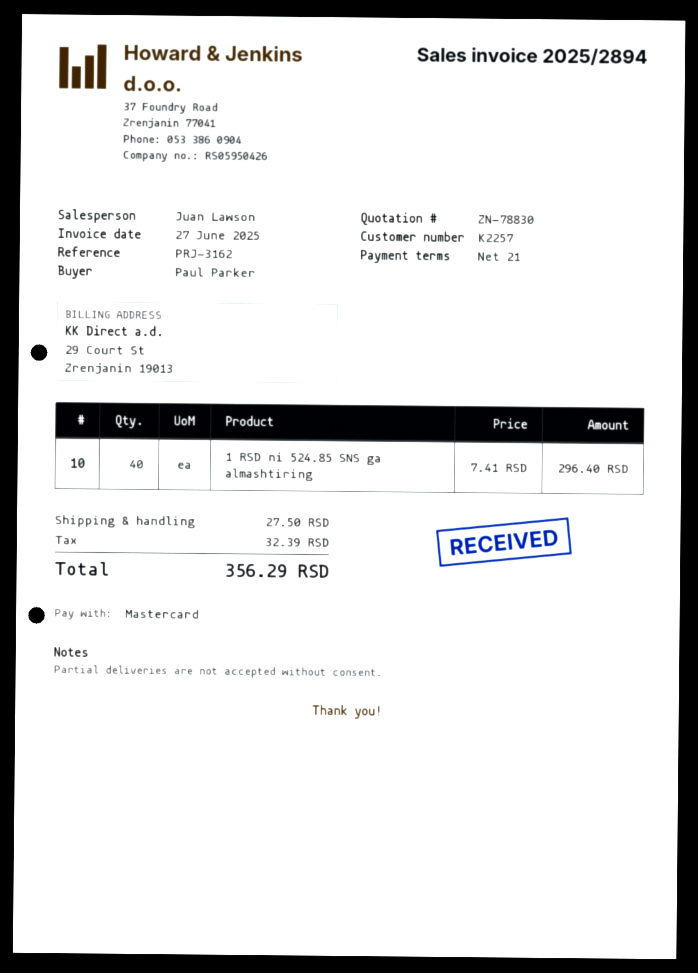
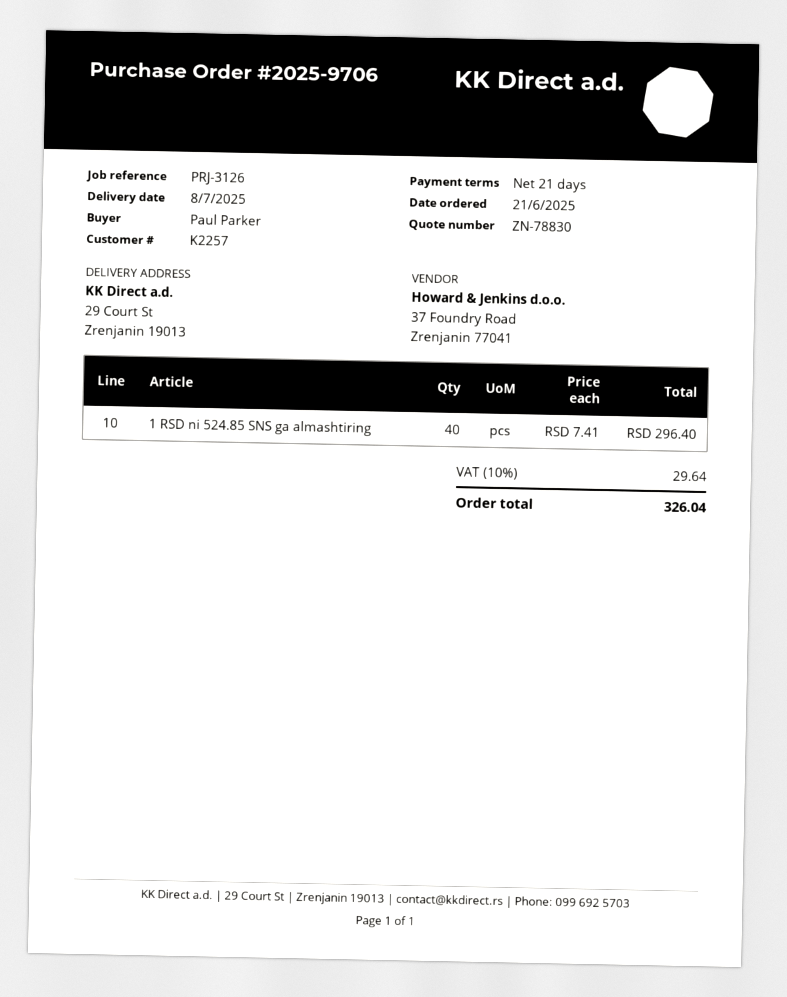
reference: PRJ-3162 -> PRJ-3126
shipping: 27.50 -> none
tax: 32.39 -> 29.64
total: 356.29 -> 326.04

